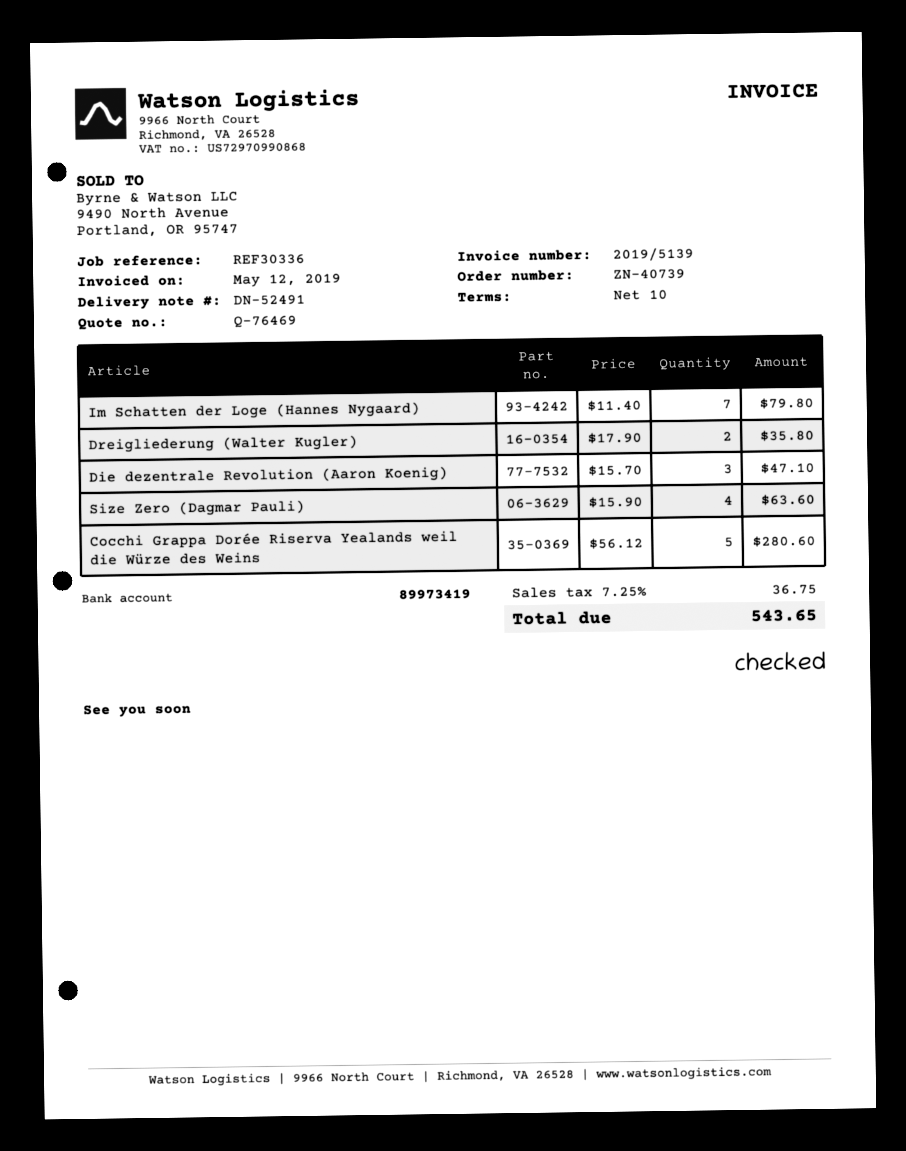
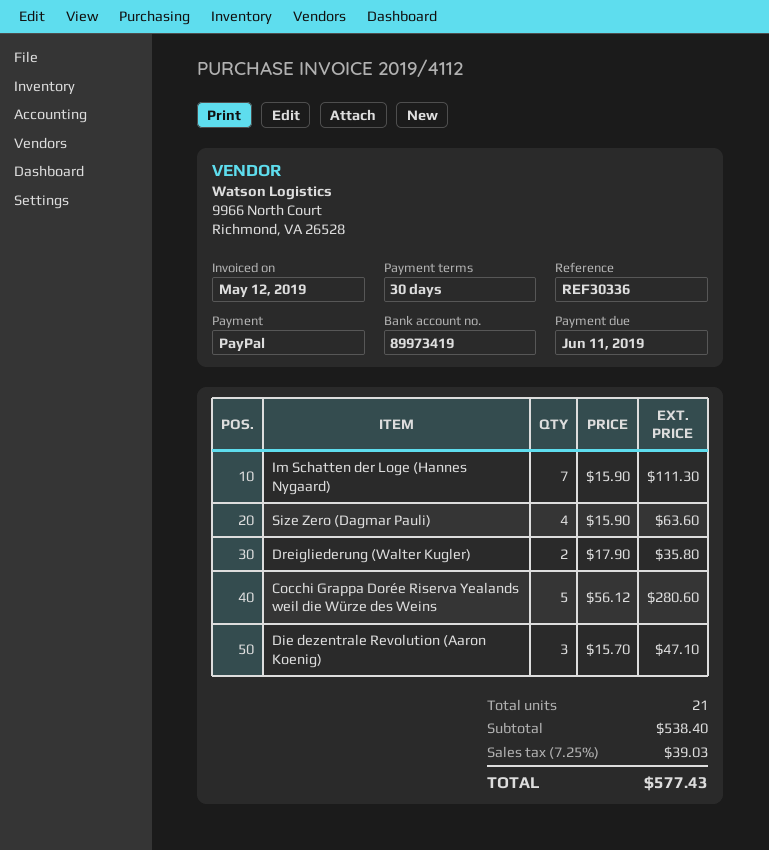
invoice number: 2019/5139 -> 2019/4112
payment terms: 10 days -> 30 days
Im Schatten der Loge (Hannes Nygaard): 7 x 11.40 = 79.80 -> 7 x 15.90 = 111.30
tax: 7.25% = 36.75 -> 7.25% = 39.03
total: 543.65 -> 577.43

